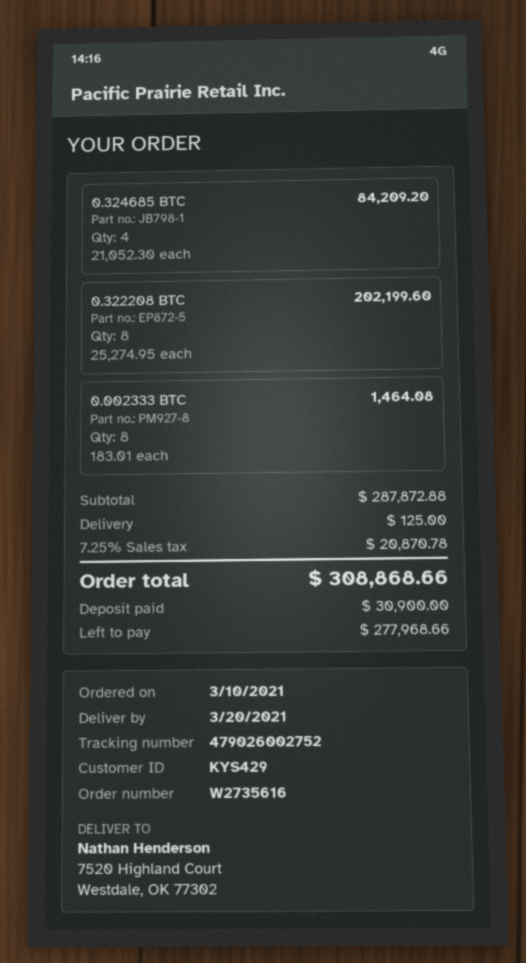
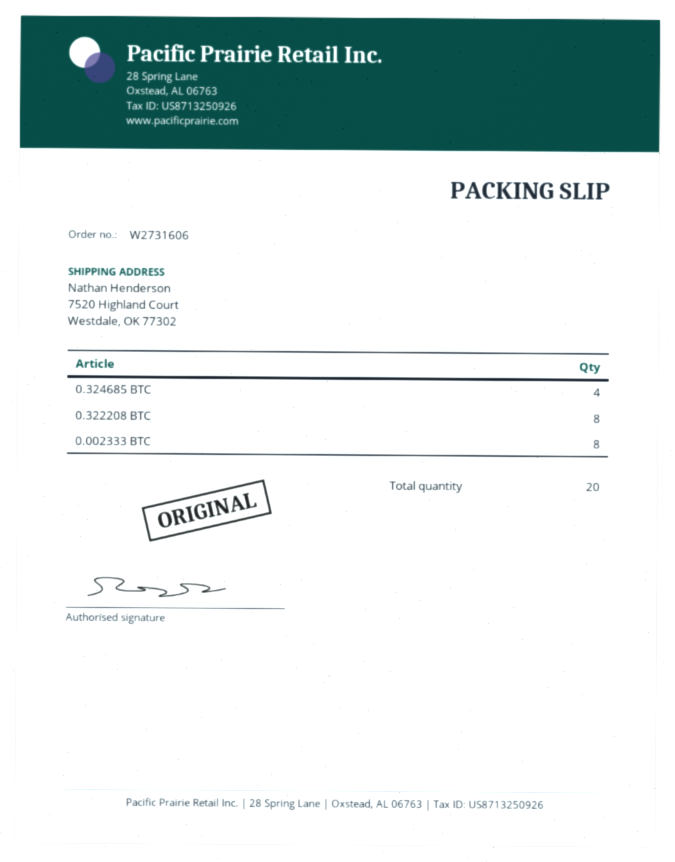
order number: W2735616 -> W2731606

